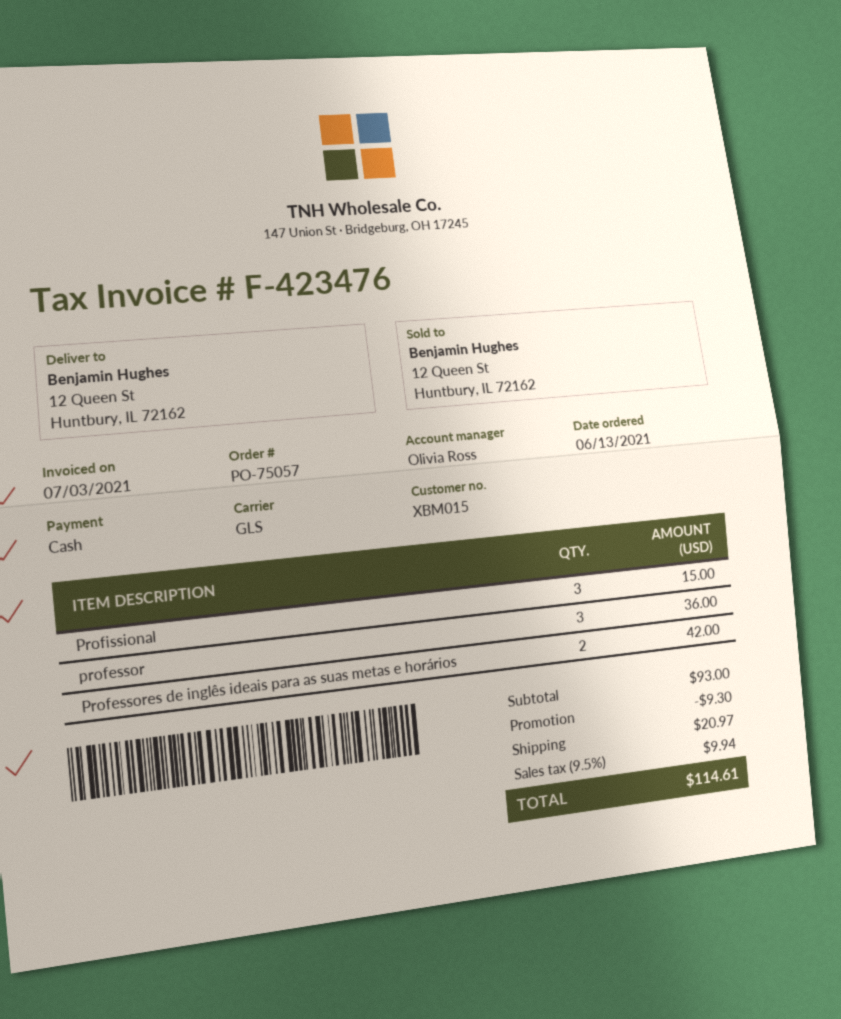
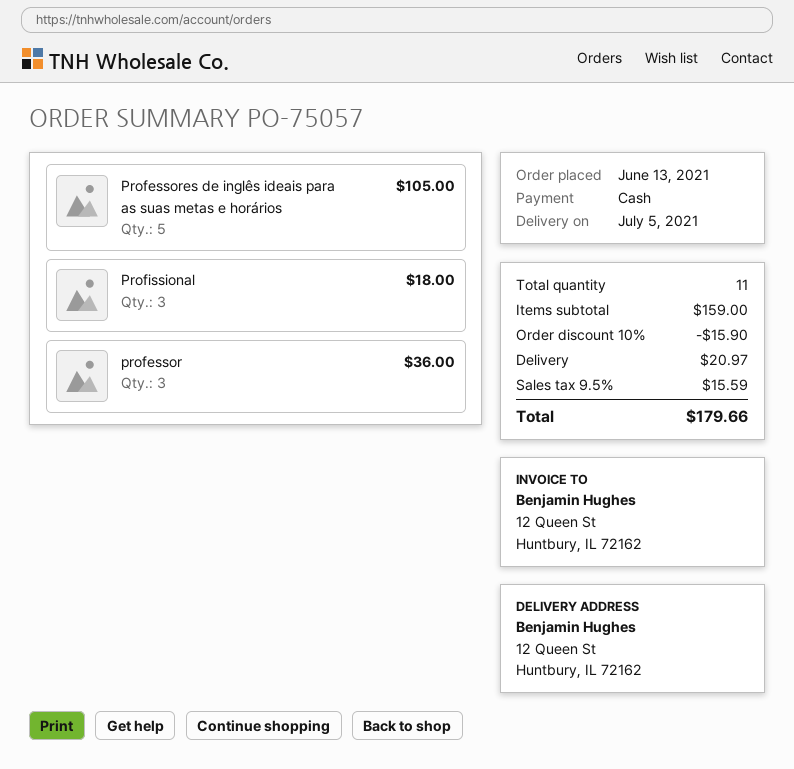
Profissional: 3 for 15.00 -> 3 for 18.00
Professores de inglês ideais para as suas metas e horários: 2 for 42.00 -> 5 for 105.00
subtotal: 93.00 -> 159.00
discount: 9.30 -> 15.90
tax: 9.5% = 9.94 -> 9.5% = 15.59
total: 114.61 -> 179.66

